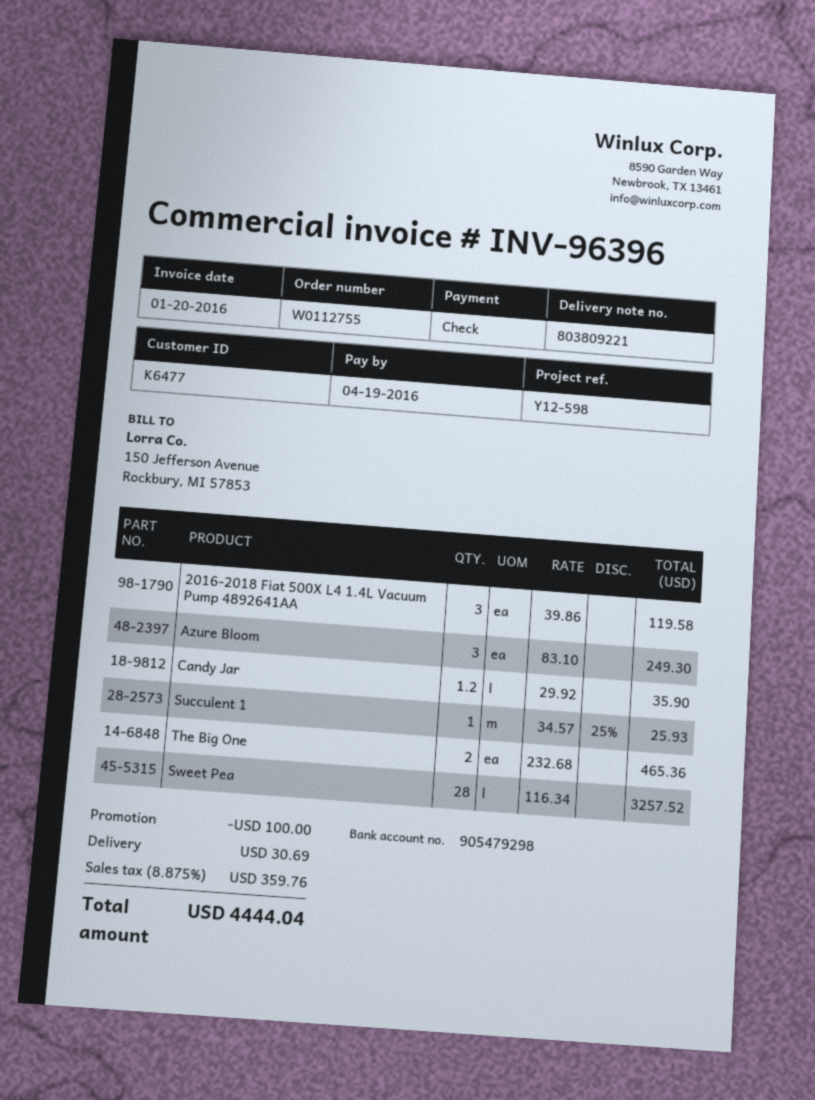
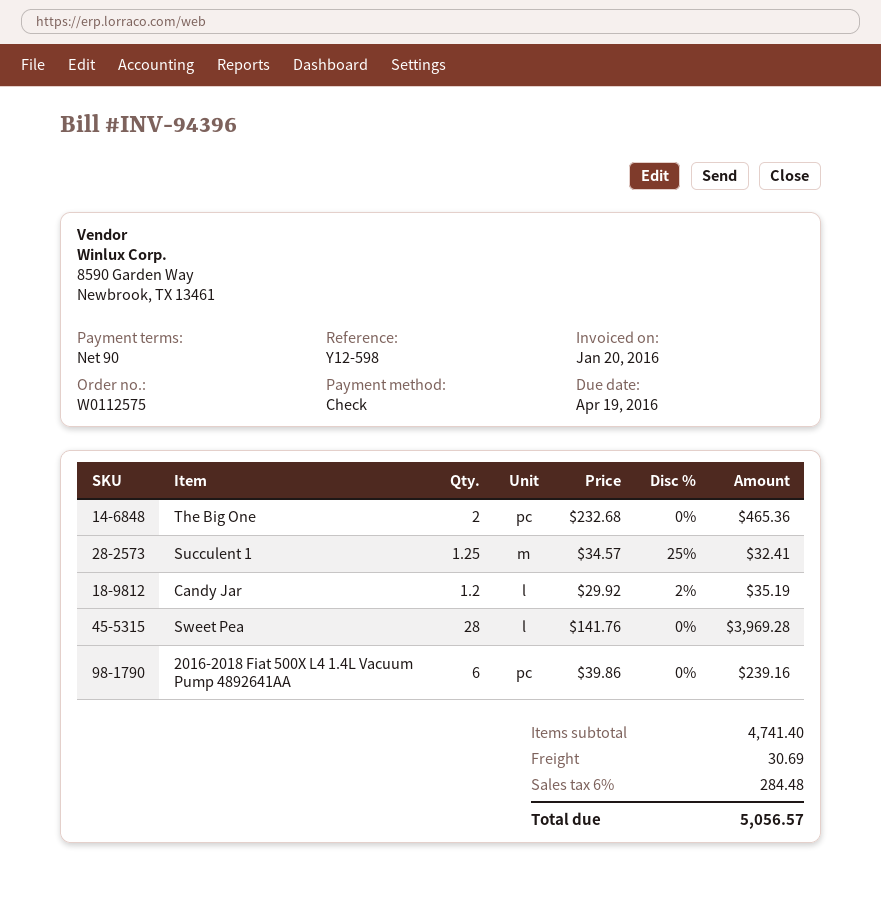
order number: W0112755 -> W0112575
invoice number: INV-96396 -> INV-94396
2016-2018 Fiat 500X L4 1.4L Vacuum Pump 4892641AA: 3 x 39.86 = 119.58 -> 6 x 39.86 = 239.16
Azure Bloom: 3 x 83.10 = 249.30 -> none
Candy Jar: 1.2 x 29.92 = 35.90 -> 1.2 x 29.92 - 2% = 35.19
Succulent 1: 1 x 34.57 - 25% = 25.93 -> 1.25 x 34.57 - 25% = 32.41
Sweet Pea: 28 x 116.34 = 3257.52 -> 28 x 141.76 = 3969.28
discount: 100.00 -> none
tax: 8.875% = 359.76 -> 6% = 284.48
total: 4444.04 -> 5056.57

